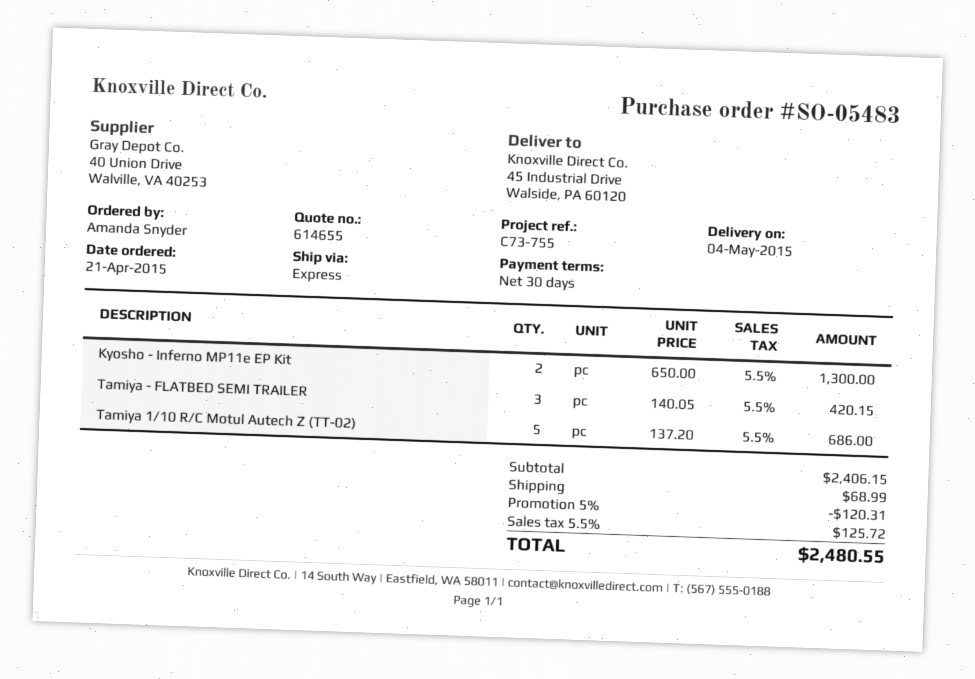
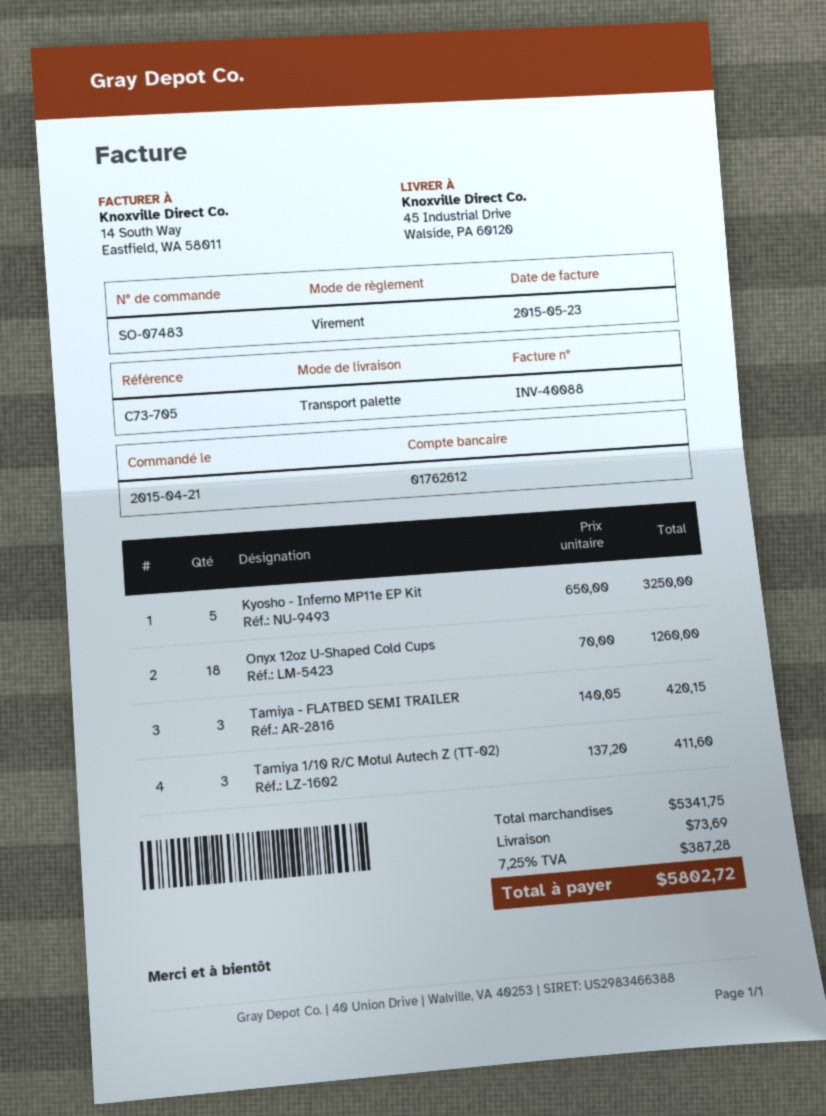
order number: SO-05483 -> SO-07483
reference: C73-755 -> C73-705
shipping method: express -> pallet freight
Kyosho - Inferno MP11e EP Kit: 2 x 650.00 = 1300.00 -> 5 x 650.00 = 3250.00
Tamiya 1/10 R/C Motul Autech Z (TT-02): 5 x 137.20 = 686.00 -> 3 x 137.20 = 411.60
Onyx 12oz U-Shaped Cold Cups: none -> 18 x 70.00 = 1260.00
subtotal: 2406.15 -> 5341.75
discount: 5% = 120.31 -> none
shipping: 68.99 -> 73.69
tax: 5.5% = 125.72 -> 7.25% = 387.28
total: 2480.55 -> 5802.72

